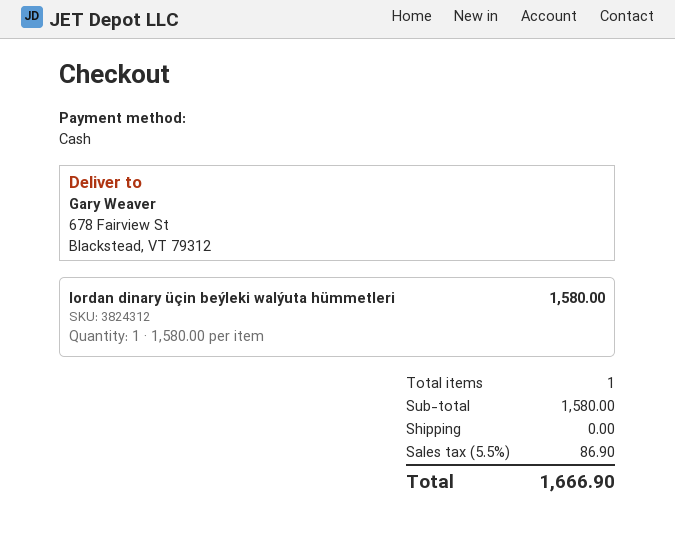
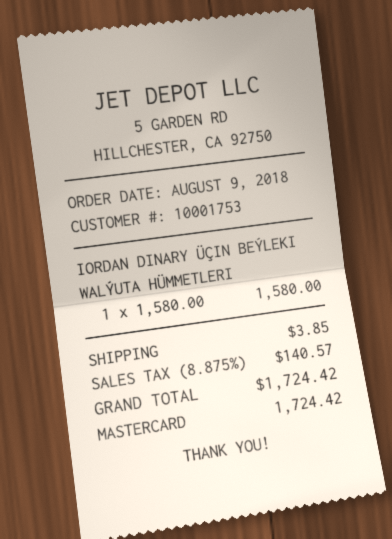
payment method: cash -> Mastercard
shipping: 0.00 -> 3.85
tax: 5.5% = 86.90 -> 8.875% = 140.57
total: 1666.90 -> 1724.42

